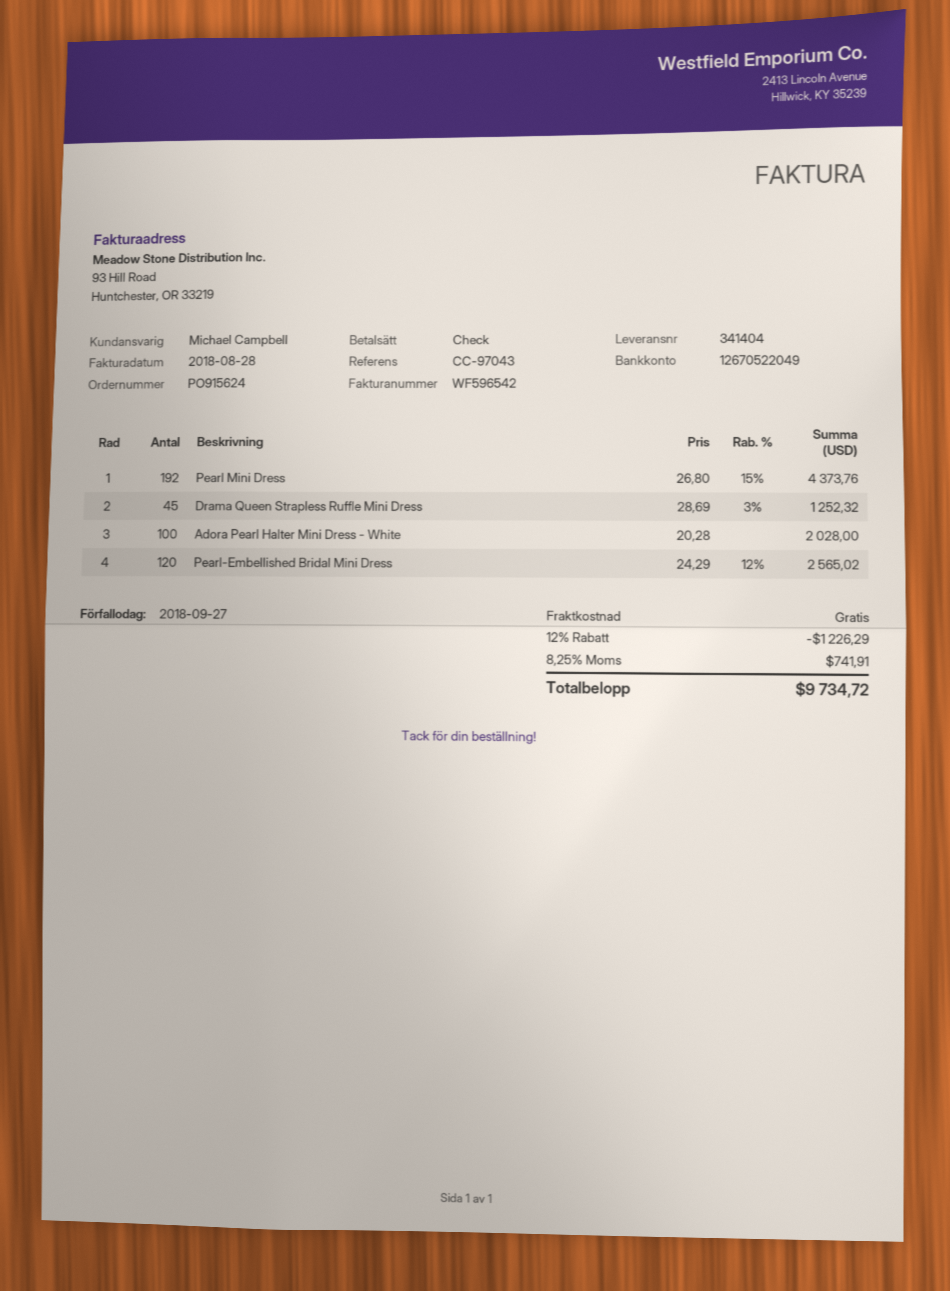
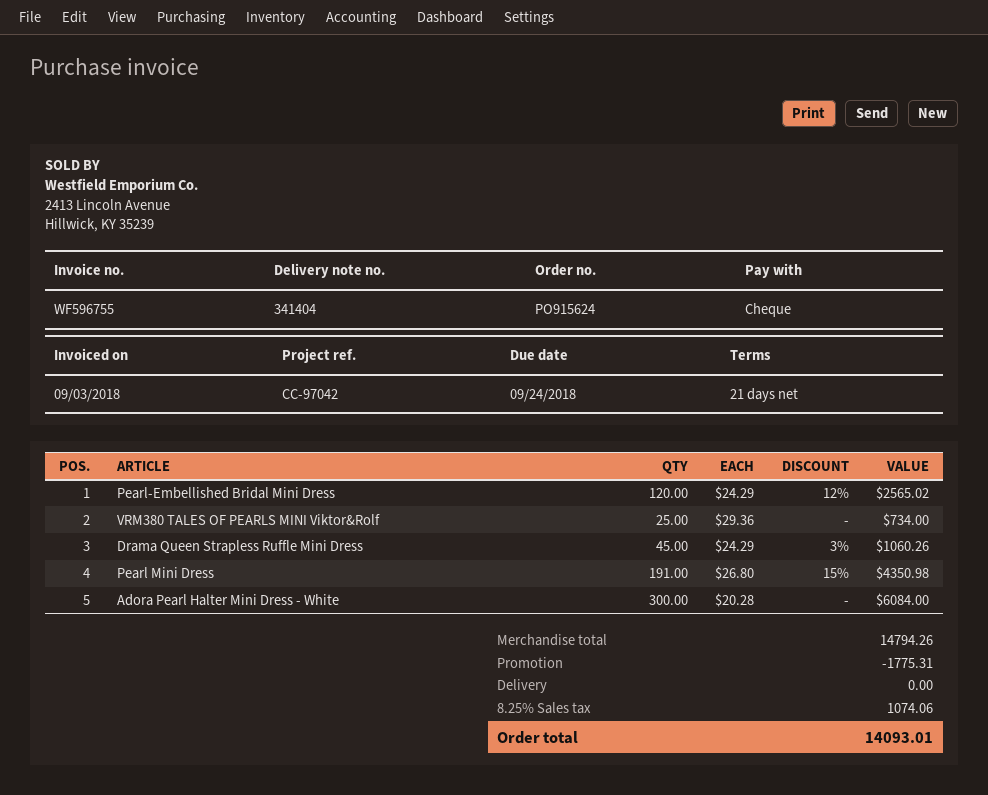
invoice number: WF596542 -> WF596755
invoice date: 2018-08-28 -> 2018-09-03
due date: 2018-09-27 -> 2018-09-24
reference: CC-97043 -> CC-97042
Pearl Mini Dress: 192 x 26.80 - 15% = 4373.76 -> 191 x 26.80 - 15% = 4350.98
Drama Queen Strapless Ruffle Mini Dress: 45 x 28.69 - 3% = 1252.32 -> 45 x 24.29 - 3% = 1060.26
Adora Pearl Halter Mini Dress - White: 100 x 20.28 = 2028.00 -> 300 x 20.28 = 6084.00
VRM380 TALES OF PEARLS MINI Viktor&Rolf: none -> 25 x 29.36 = 734.00
discount: 1226.29 -> 1775.31
tax: 8.25% = 741.91 -> 8.25% = 1074.06
total: 9734.72 -> 14093.01

